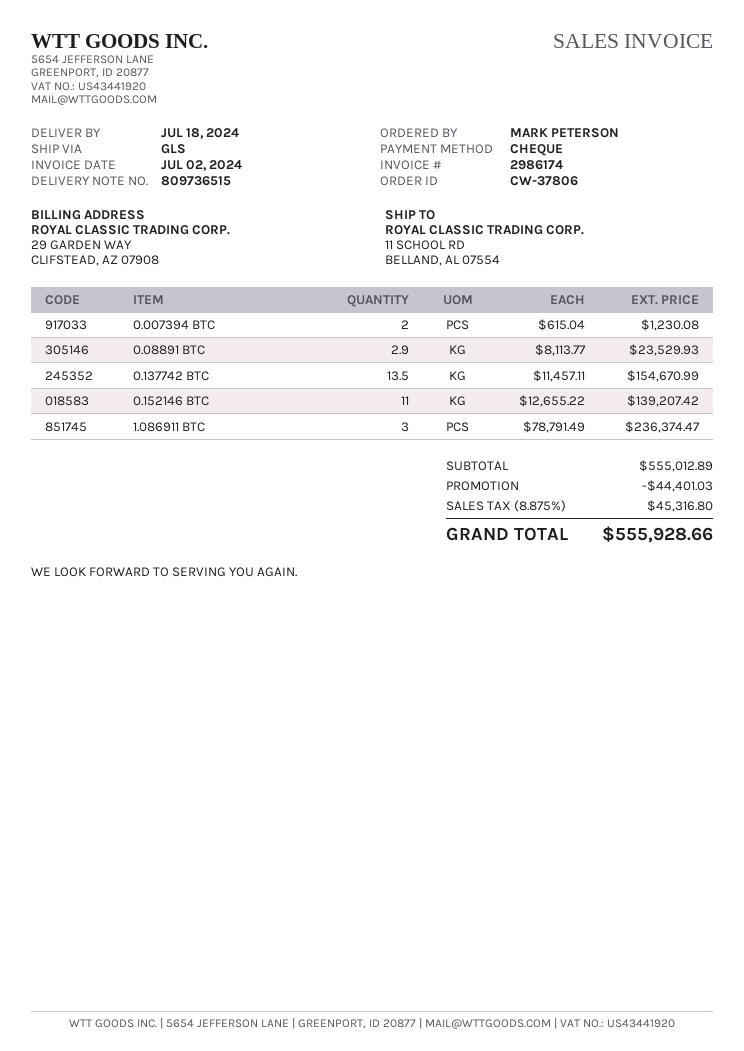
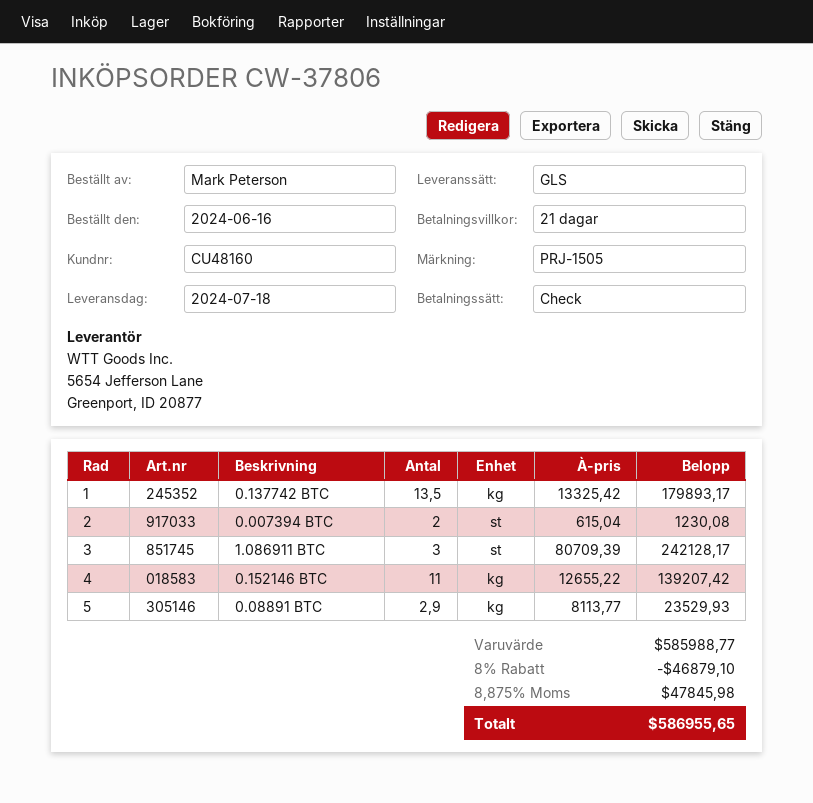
0.137742 BTC: 13.5 x 11457.11 = 154670.99 -> 13.5 x 13325.42 = 179893.17
1.086911 BTC: 3 x 78791.49 = 236374.47 -> 3 x 80709.39 = 242128.17
subtotal: 555012.89 -> 585988.77
discount: 44401.03 -> 46879.10
tax: 8.875% = 45316.80 -> 8.875% = 47845.98
total: 555928.66 -> 586955.65

